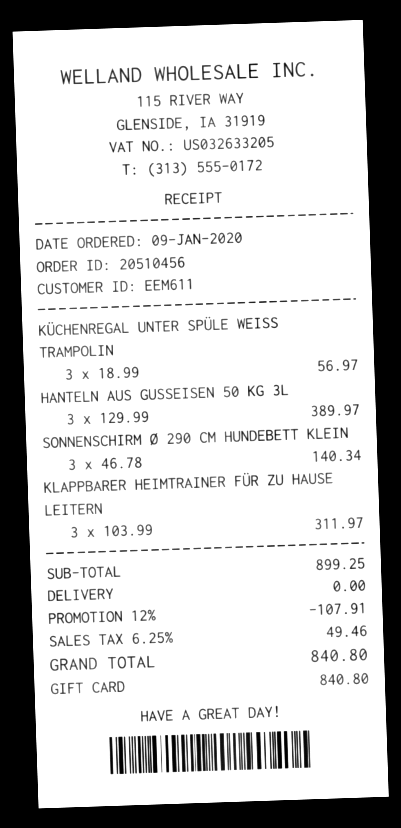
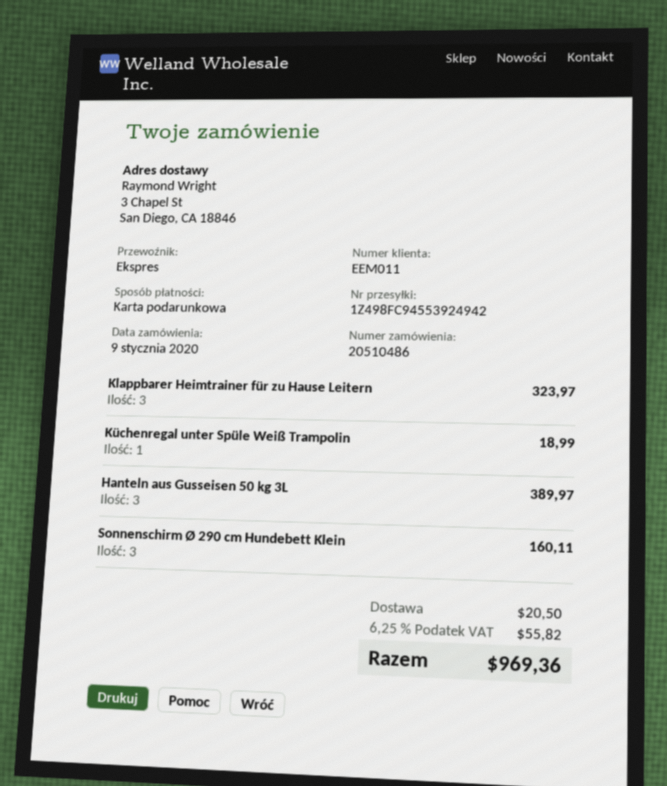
order number: 20510456 -> 20510486
customer number: EEM611 -> EEM011
KÜCHENREGAL UNTER SPÜLE WEISS TRAMPOLIN: 3 for 56.97 -> 1 for 18.99
SONNENSCHIRM Ø 290 CM HUNDEBETT KLEIN: 3 for 140.34 -> 3 for 160.11
KLAPPBARER HEIMTRAINER FÜR ZU HAUSE LEITERN: 3 for 311.97 -> 3 for 323.97
discount: 12% = 107.91 -> none
shipping: 0.00 -> 20.50
tax: 6.25% = 49.46 -> 6.25% = 55.82
total: 840.80 -> 969.36

